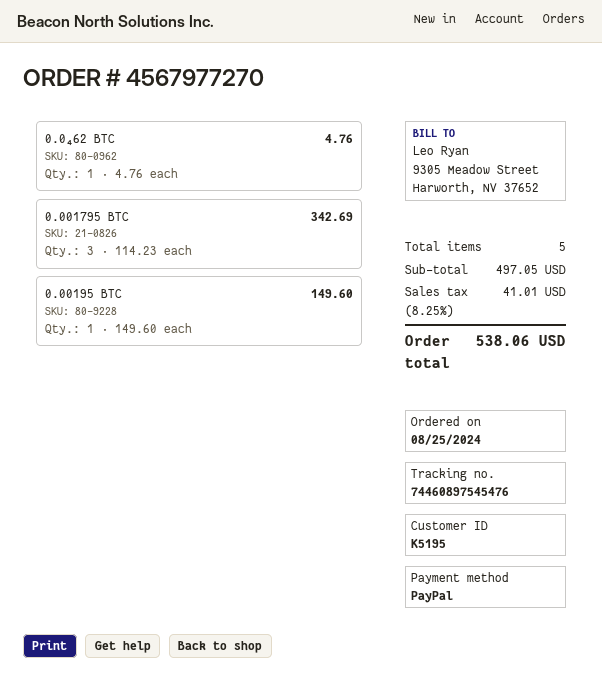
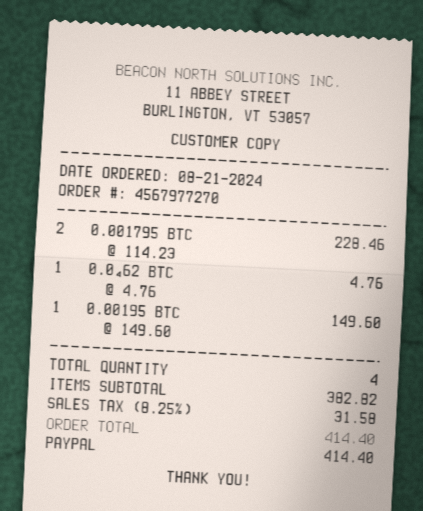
order date: 2024-08-25 -> 2024-08-21
0.001795 BTC: 3 x 114.23 = 342.69 -> 2 x 114.23 = 228.46
total quantity: 5 -> 4
subtotal: 497.05 -> 382.82
tax: 8.25% = 41.01 -> 8.25% = 31.58
total: 538.06 -> 414.40

